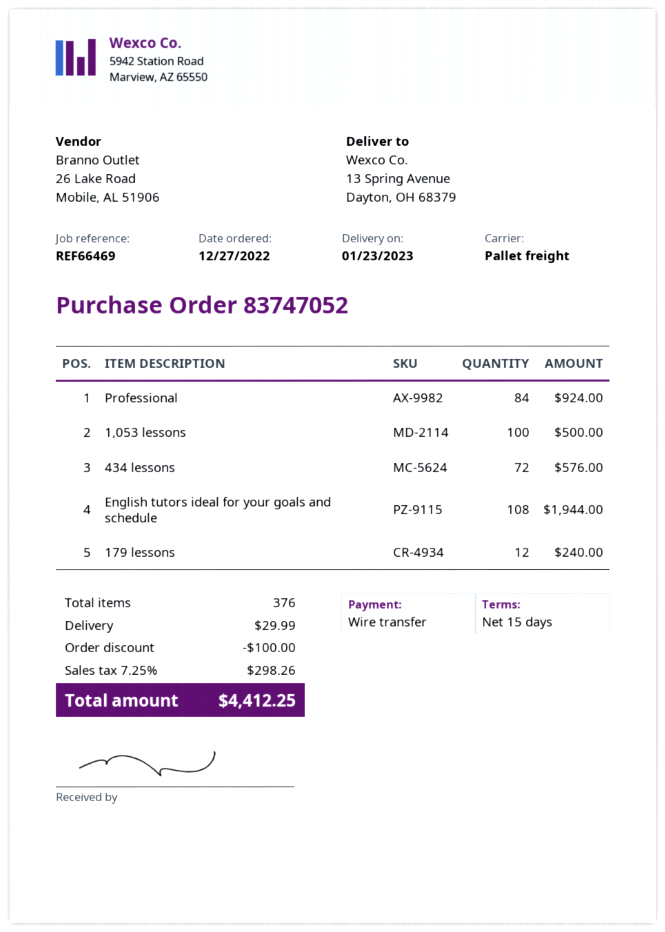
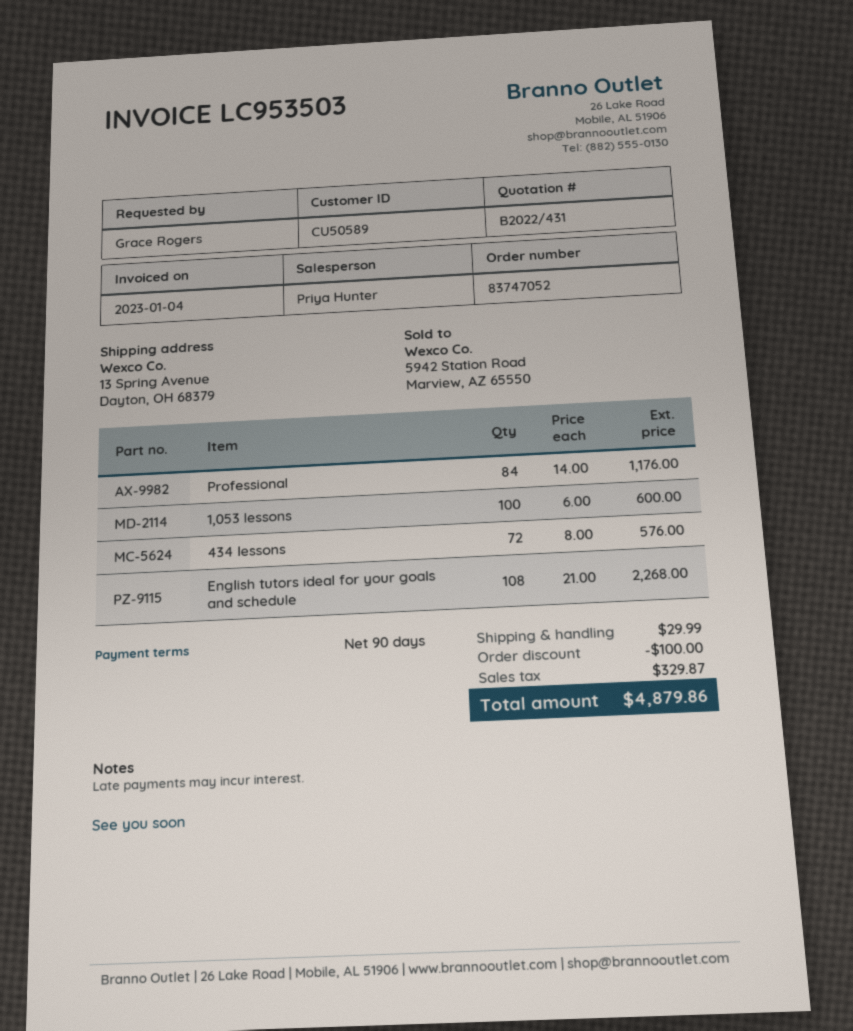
payment terms: 15 days -> 90 days
Professional: 84 for 924.00 -> 84 for 1176.00
1,053 lessons: 100 for 500.00 -> 100 for 600.00
English tutors ideal for your goals and schedule: 108 for 1944.00 -> 108 for 2268.00
179 lessons: 12 for 240.00 -> none
tax: 298.26 -> 329.87
total: 4412.25 -> 4879.86

